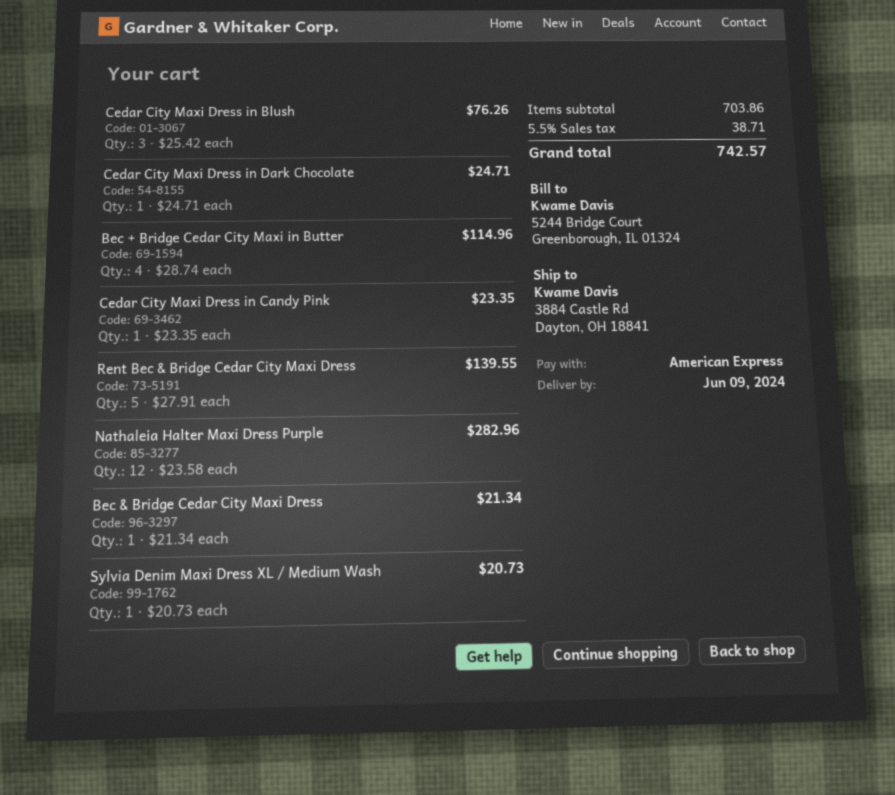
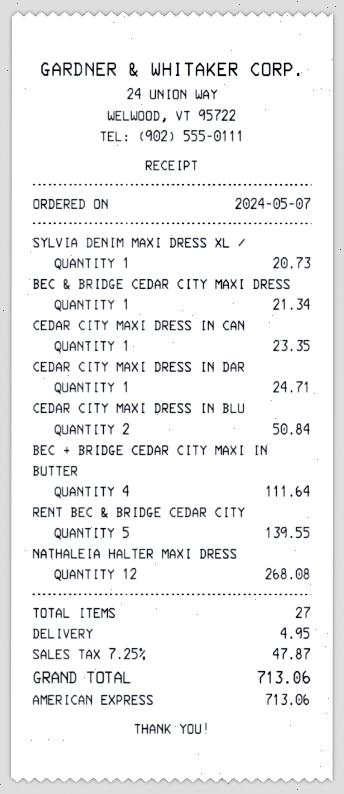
Cedar City Maxi Dress in Blush: 3 for 76.26 -> 2 for 50.84
Bec + Bridge Cedar City Maxi in Butter: 4 for 114.96 -> 4 for 111.64
Nathaleia Halter Maxi Dress Purple: 12 for 282.96 -> 12 for 268.08
shipping: none -> 4.95
tax: 5.5% = 38.71 -> 7.25% = 47.87
total: 742.57 -> 713.06

